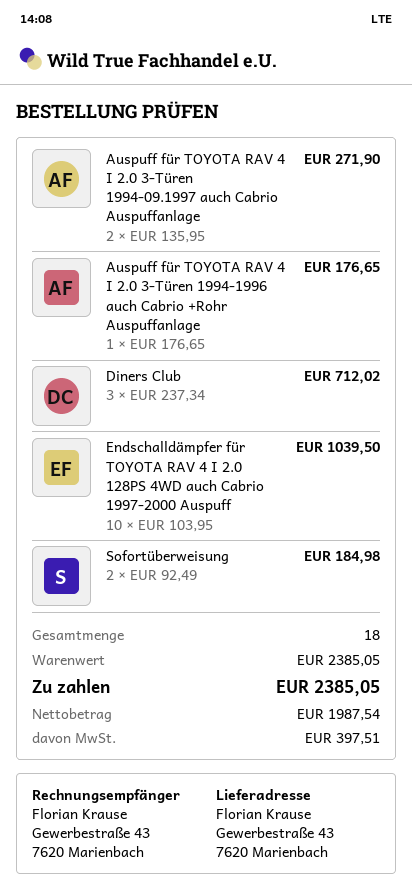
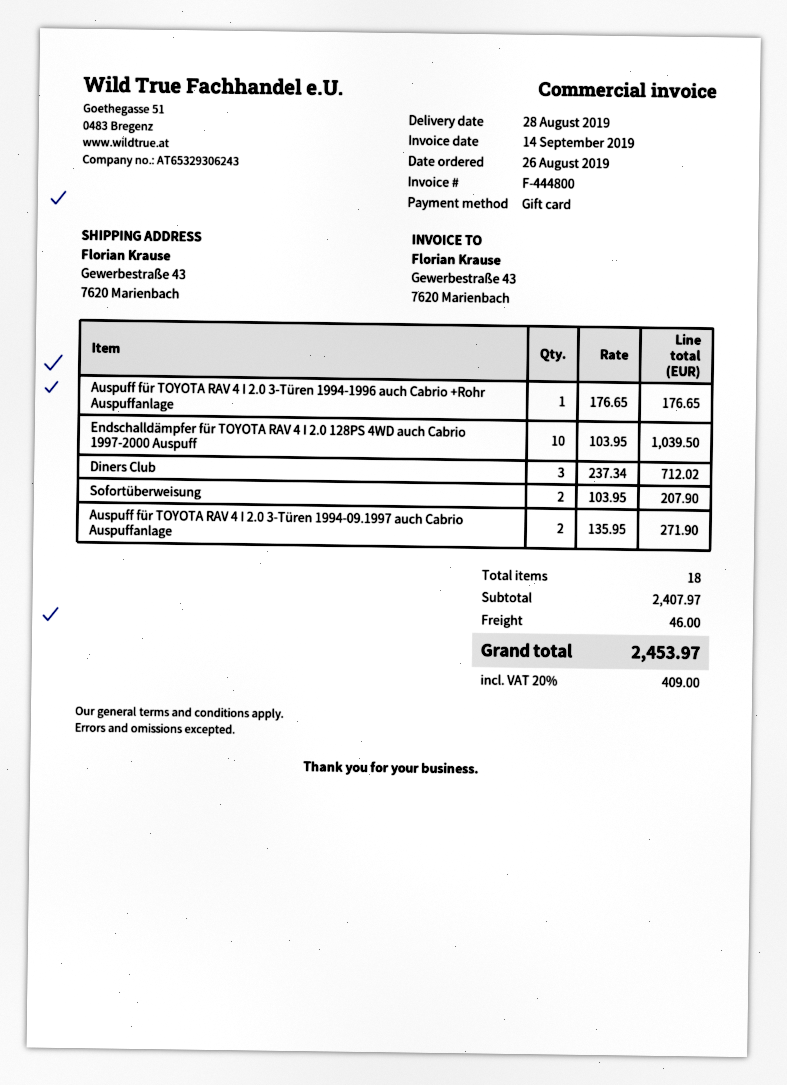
Sofortüberweisung: 2 x 92.49 = 184.98 -> 2 x 103.95 = 207.90
subtotal: 2385.05 -> 2407.97
shipping: none -> 46.00
tax: 397.51 -> 409.00
total: 2385.05 -> 2453.97

